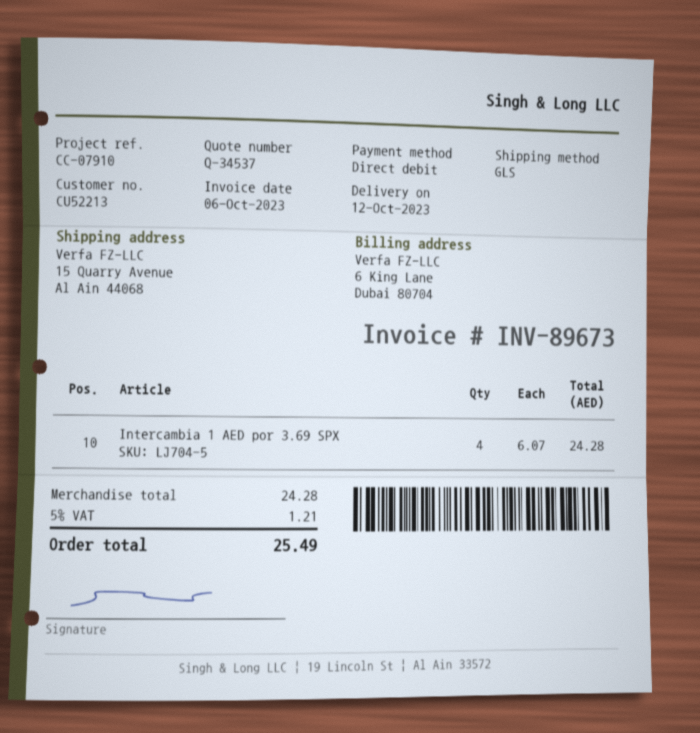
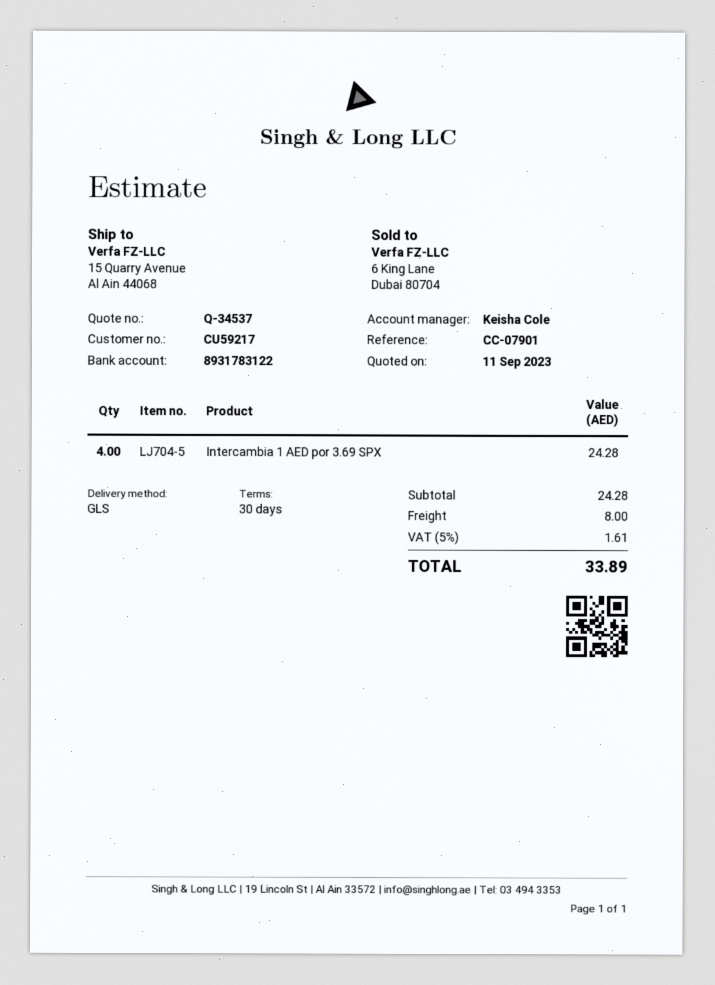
customer number: CU52213 -> CU59217
reference: CC-07910 -> CC-07901
shipping: none -> 8.00
tax: 5% = 1.21 -> 5% = 1.61
total: 25.49 -> 33.89

